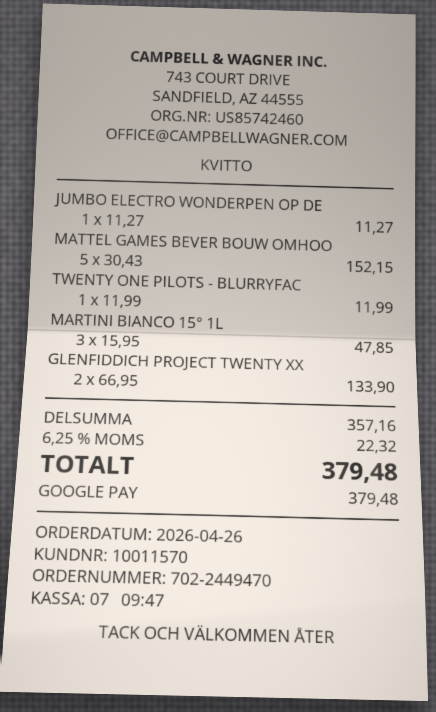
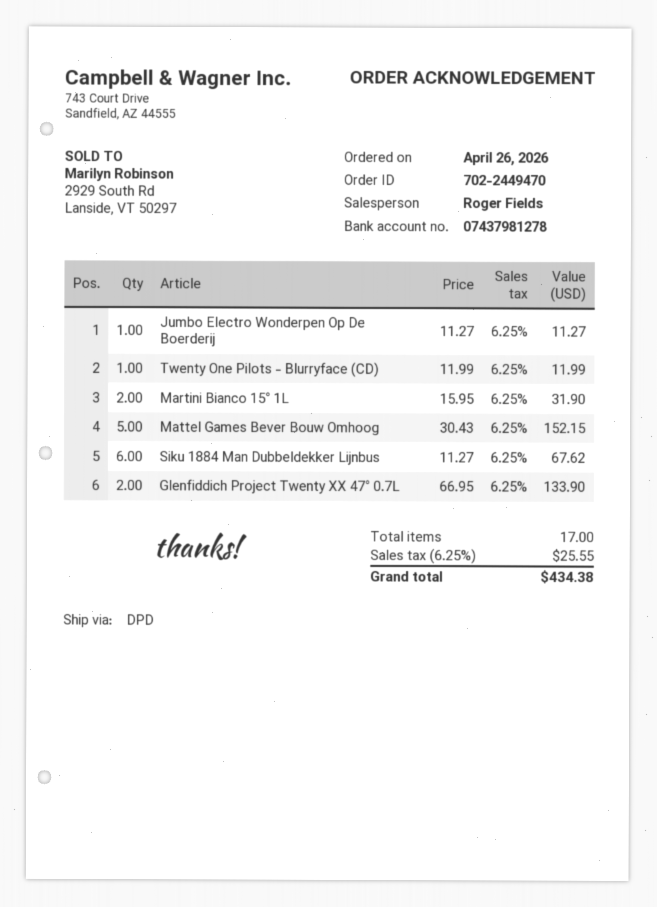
MARTINI BIANCO 15° 1L: 3 x 15.95 = 47.85 -> 2 x 15.95 = 31.90
Siku 1884 Man Dubbeldekker Lijnbus: none -> 6 x 11.27 = 67.62
tax: 6.25% = 22.32 -> 6.25% = 25.55
total: 379.48 -> 434.38

